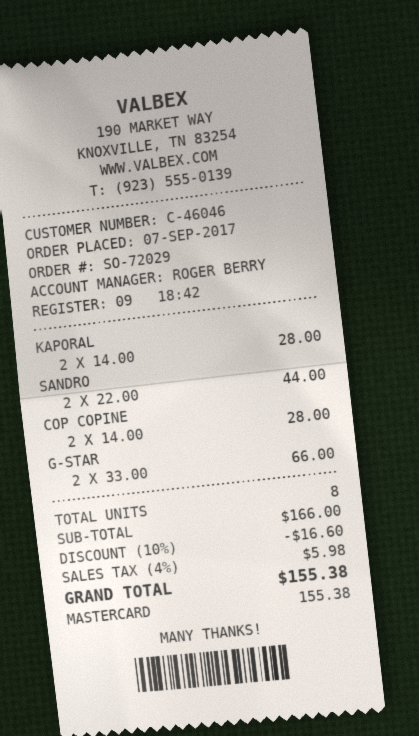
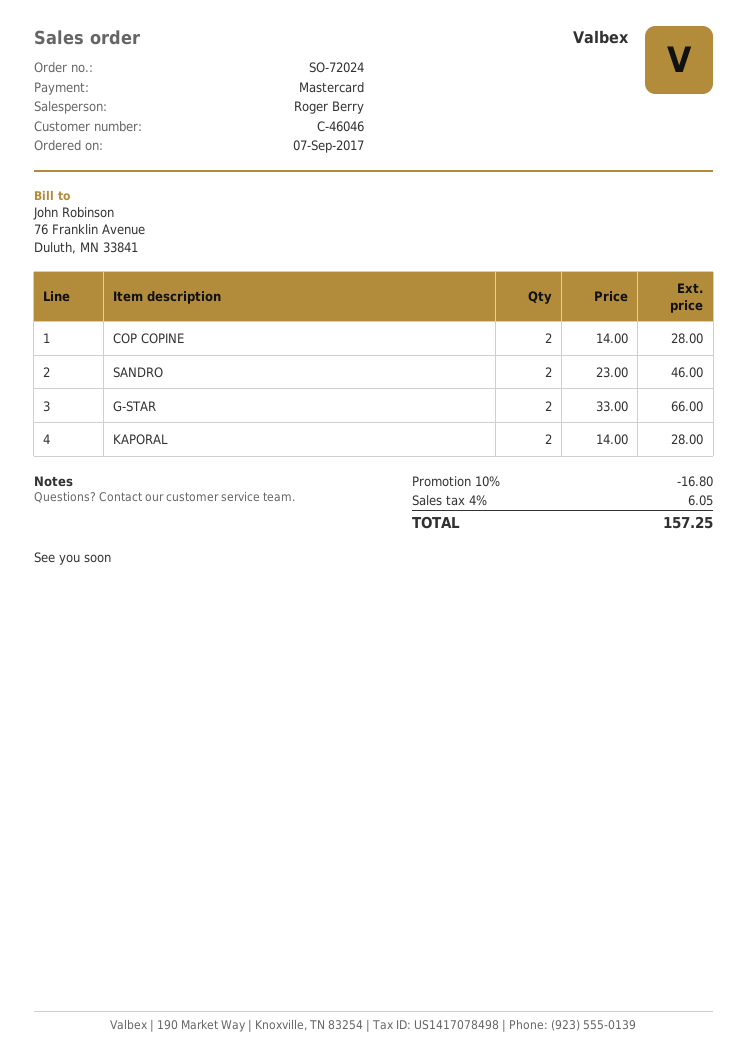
order number: SO-72029 -> SO-72024
SANDRO: 2 x 22.00 = 44.00 -> 2 x 23.00 = 46.00
discount: 10% = 16.60 -> 10% = 16.80
tax: 4% = 5.98 -> 4% = 6.05
total: 155.38 -> 157.25

